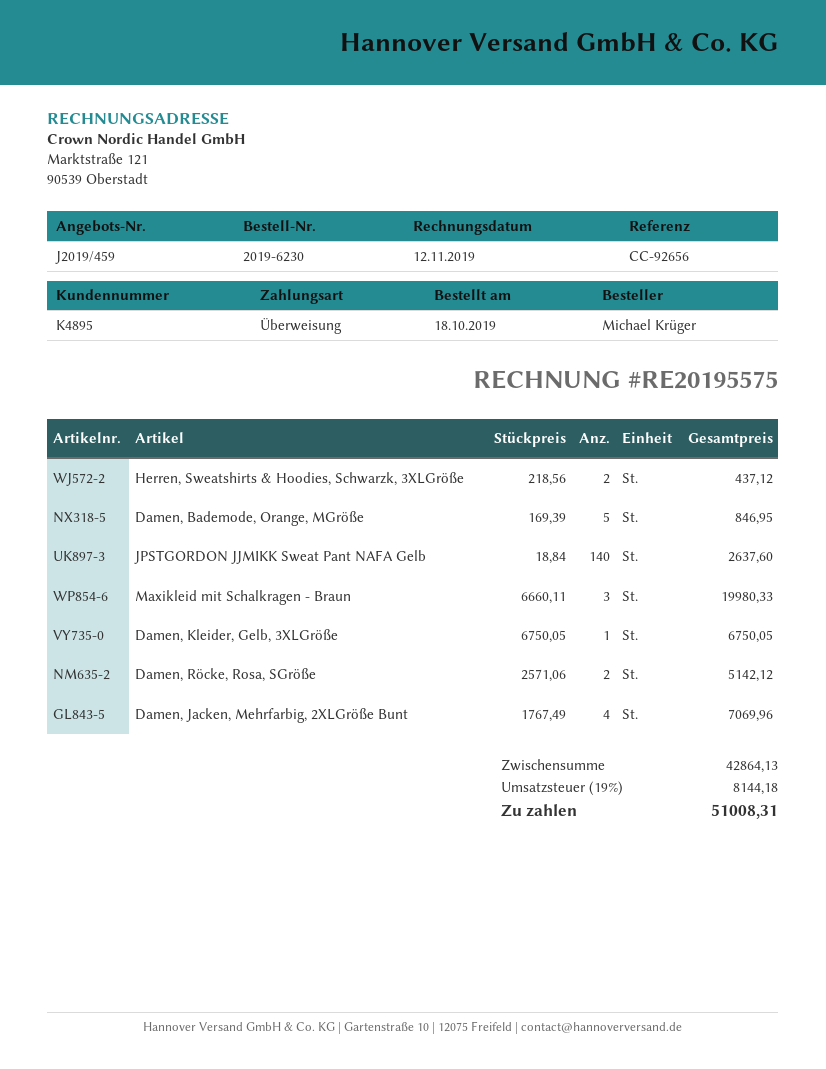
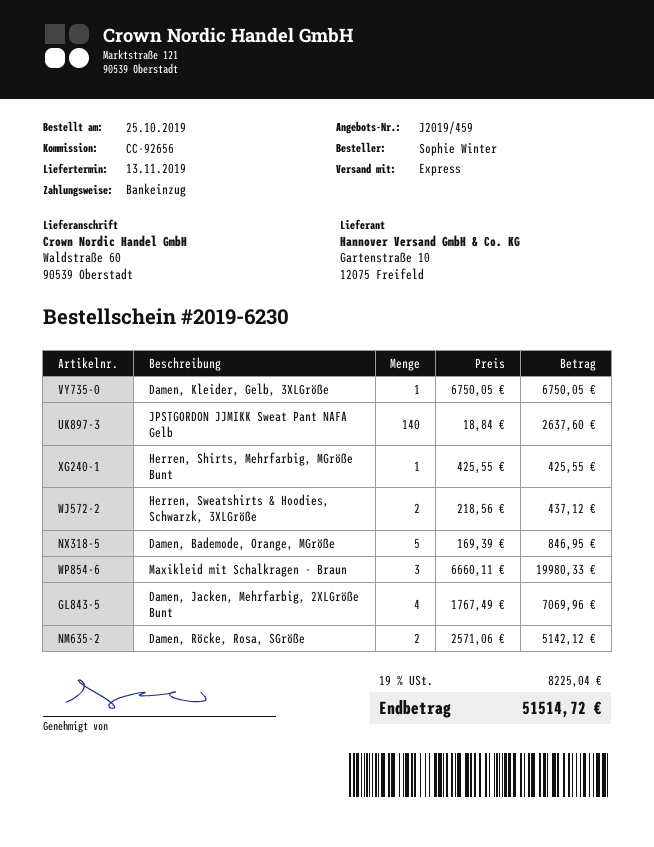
order date: 2019-10-18 -> 2019-10-25
ordered by: Michael Krüger -> Sophie Winter
payment method: bank transfer -> direct debit
Herren, Shirts, Mehrfarbig, MGröße Bunt: none -> 1 x 425.55 = 425.55
tax: 19% = 8144.18 -> 19% = 8225.04
total: 51008.31 -> 51514.72

